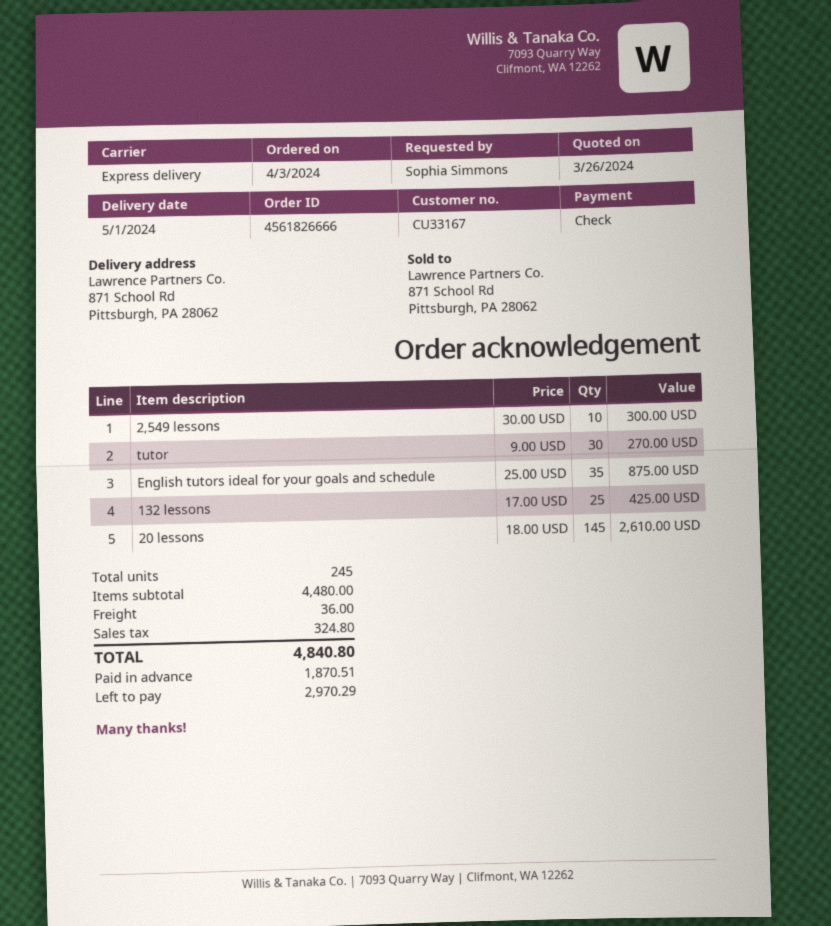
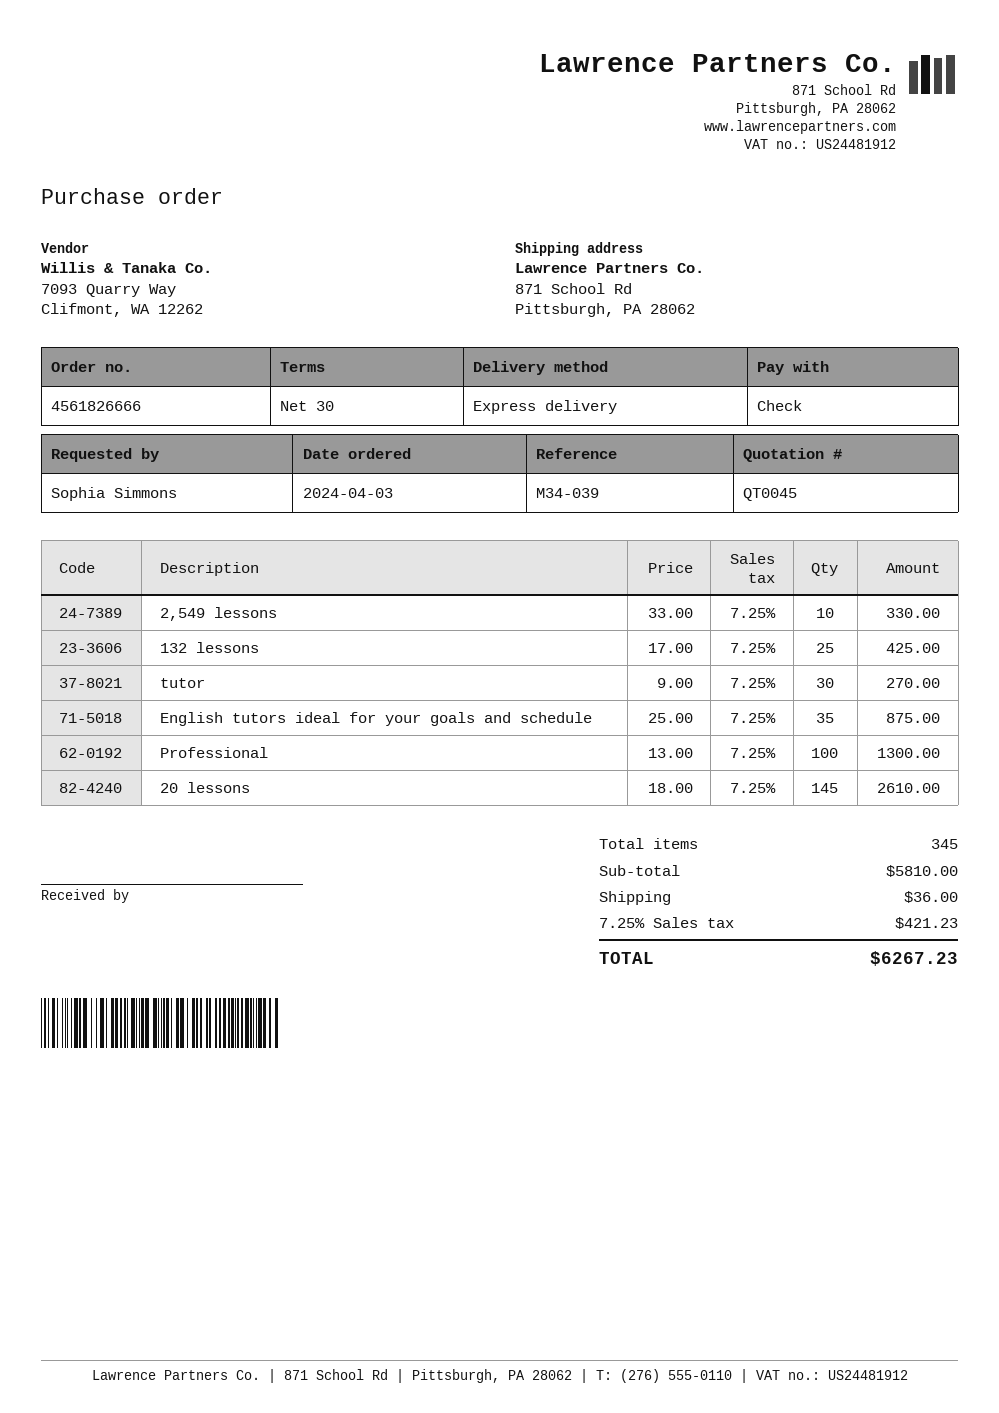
2,549 lessons: 10 x 30.00 = 300.00 -> 10 x 33.00 = 330.00
Professional: none -> 100 x 13.00 = 1300.00
total quantity: 245 -> 345
subtotal: 4480.00 -> 5810.00
tax: 324.80 -> 421.23
total: 4840.80 -> 6267.23

